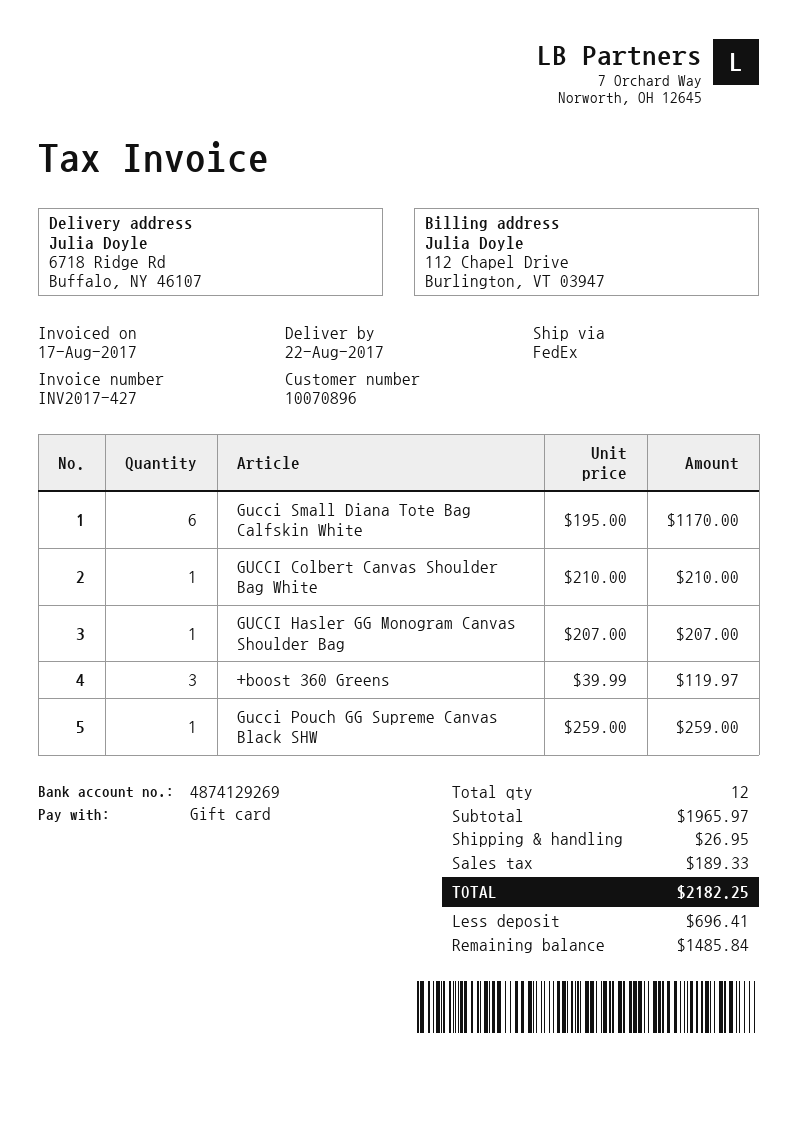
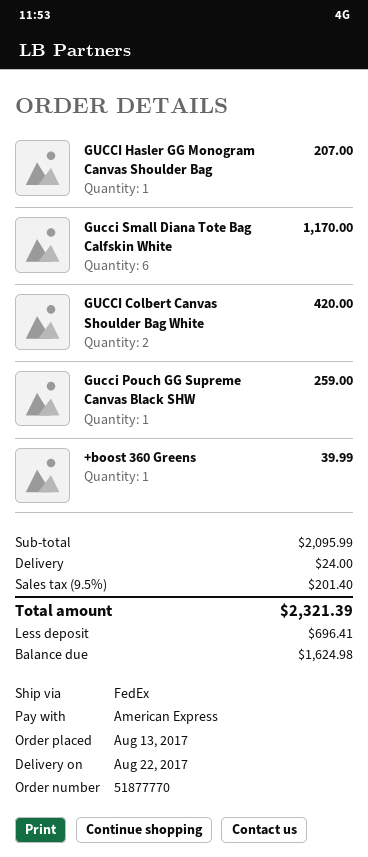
payment method: gift card -> American Express
GUCCI Colbert Canvas Shoulder Bag White: 1 for 210.00 -> 2 for 420.00
+boost 360 Greens: 3 for 119.97 -> 1 for 39.99
subtotal: 1965.97 -> 2095.99
shipping: 26.95 -> 24.00
tax: 189.33 -> 201.40
total: 2182.25 -> 2321.39
balance: 1485.84 -> 1624.98

